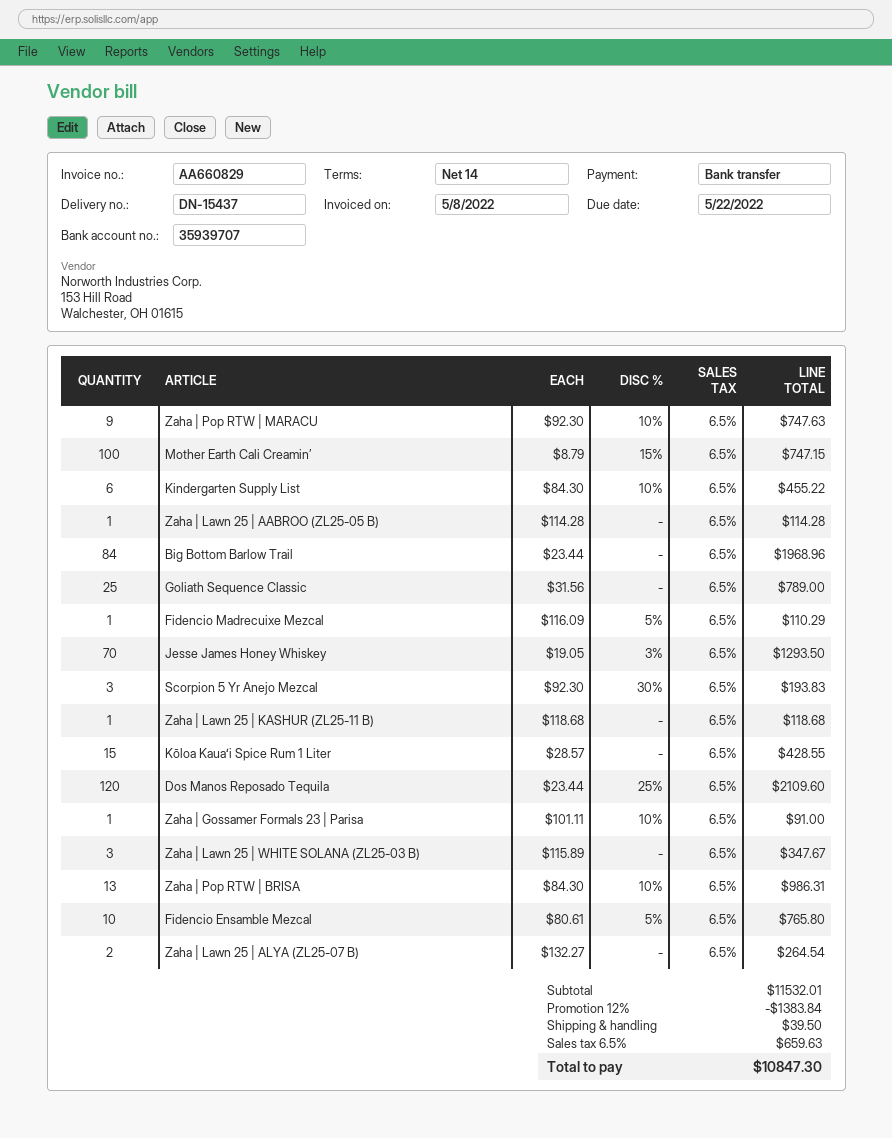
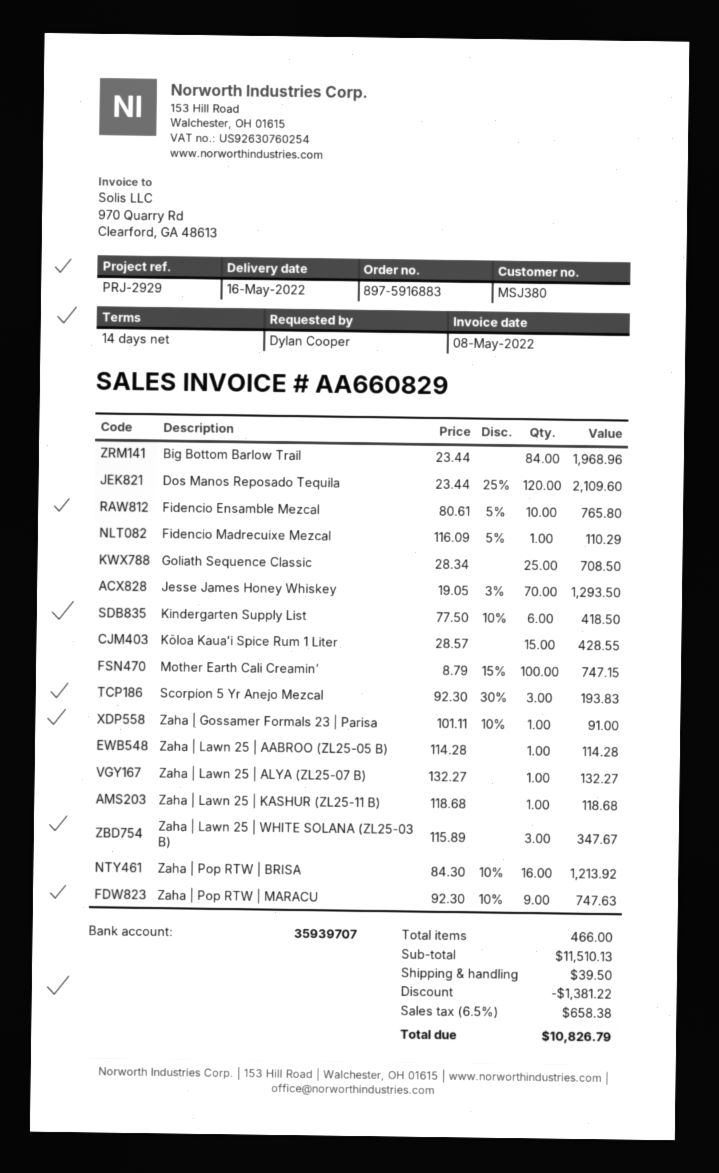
Kindergarten Supply List: 6 x 84.30 - 10% = 455.22 -> 6 x 77.50 - 10% = 418.50
Goliath Sequence Classic: 25 x 31.56 = 789.00 -> 25 x 28.34 = 708.50
Zaha | Pop RTW | BRISA: 13 x 84.30 - 10% = 986.31 -> 16 x 84.30 - 10% = 1213.92
Zaha | Lawn 25 | ALYA (ZL25-07 B): 2 x 132.27 = 264.54 -> 1 x 132.27 = 132.27
subtotal: 11532.01 -> 11510.13
discount: 1383.84 -> 1381.22
tax: 6.5% = 659.63 -> 6.5% = 658.38
total: 10847.30 -> 10826.79

